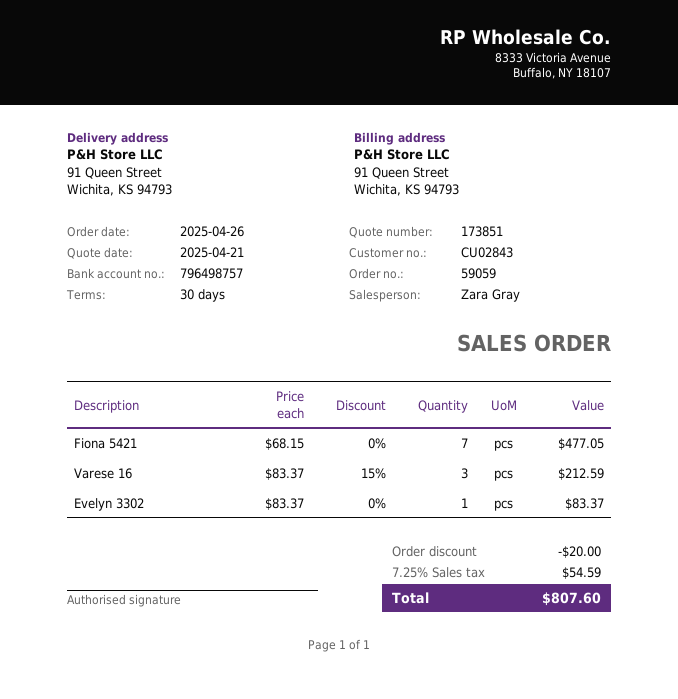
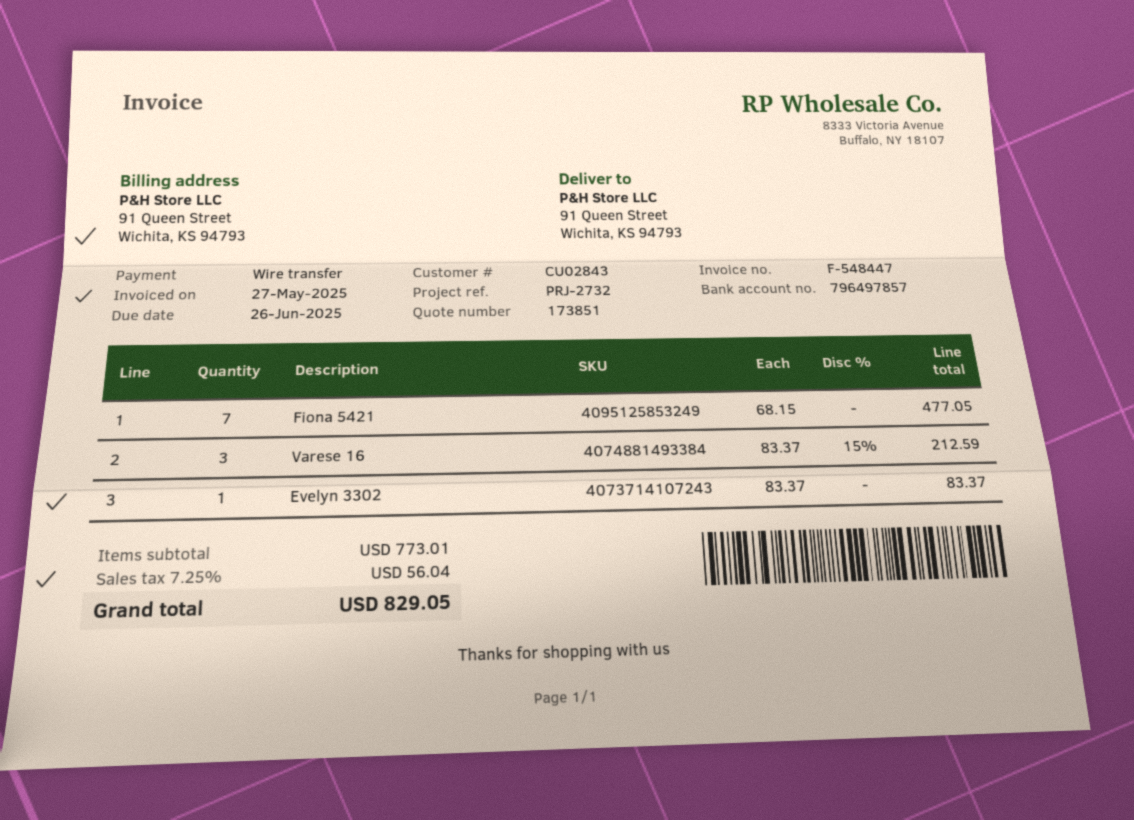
bank account: 796498757 -> 796497857
discount: 20.00 -> none
tax: 7.25% = 54.59 -> 7.25% = 56.04
total: 807.60 -> 829.05

